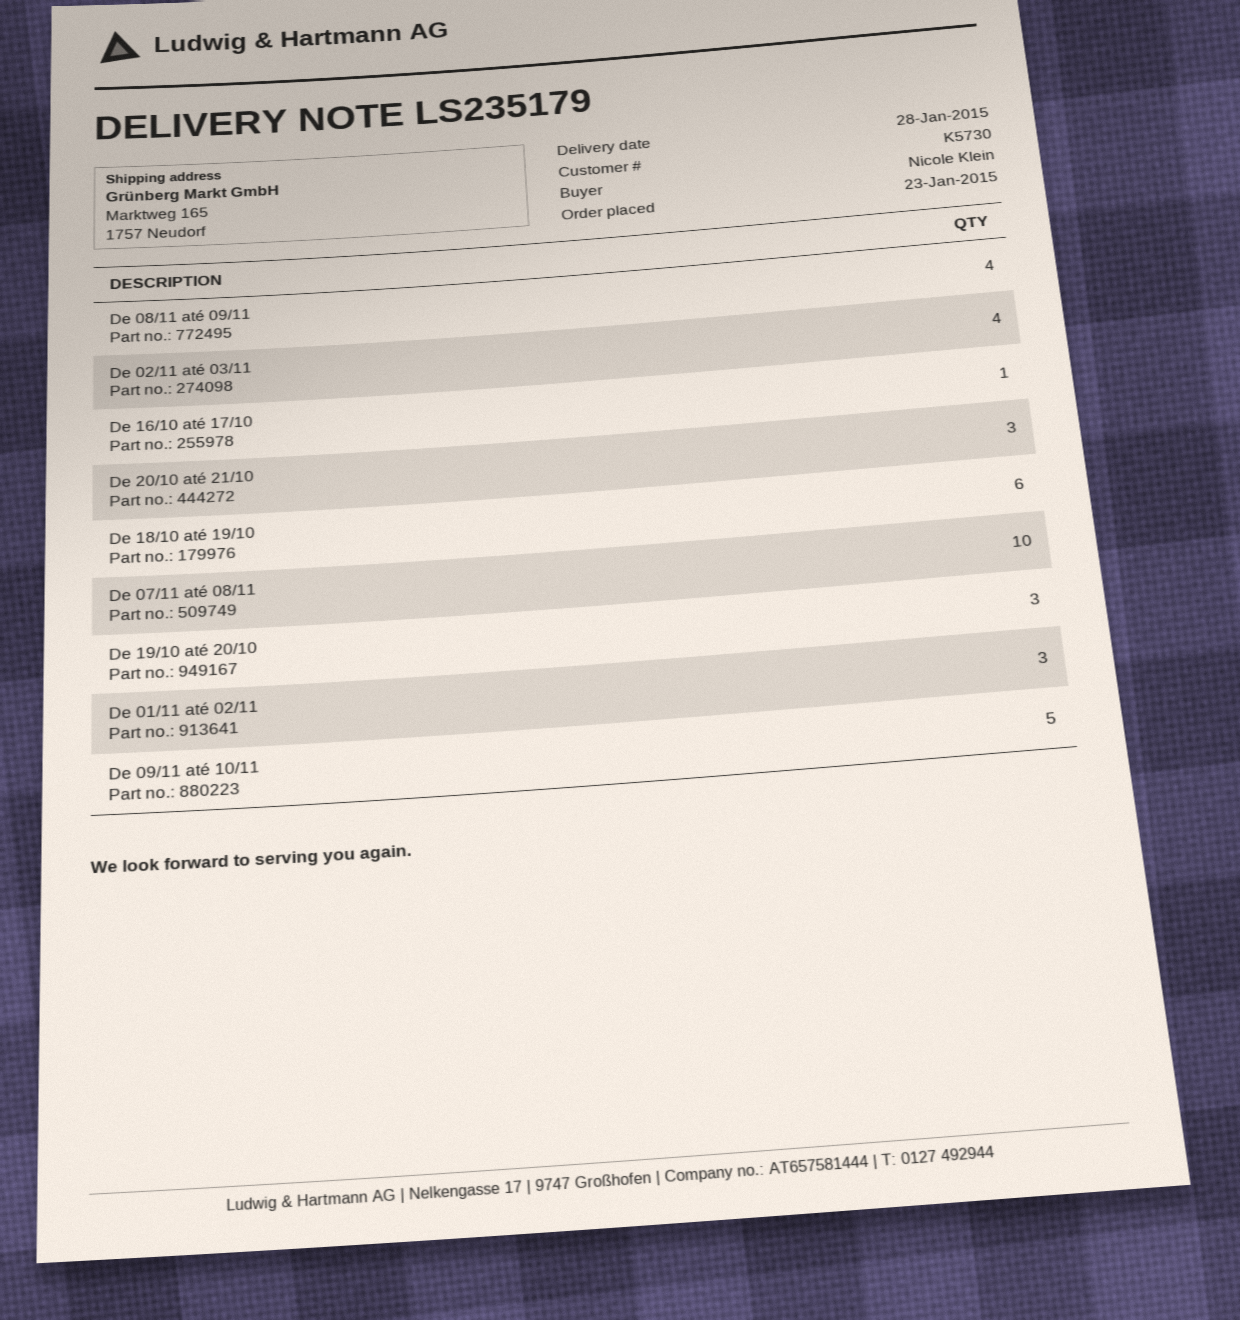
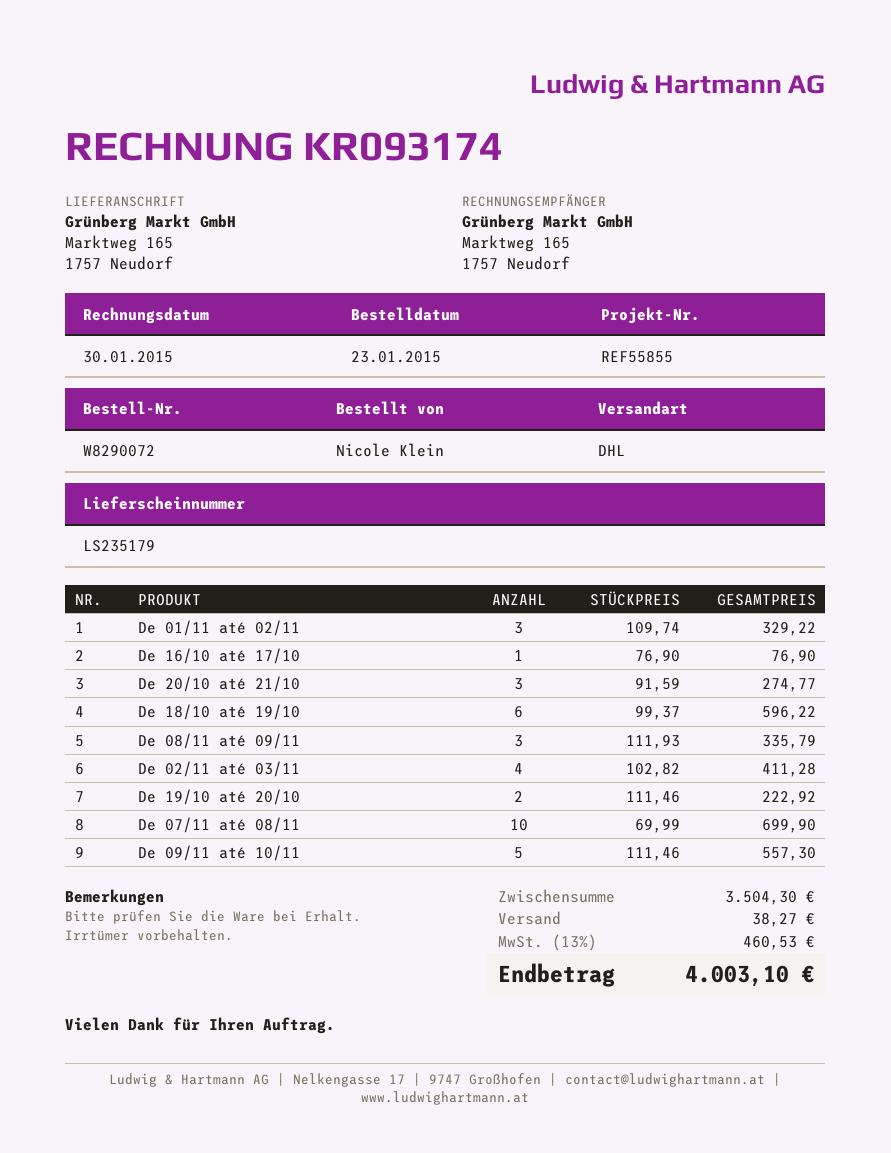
De 08/11 até 09/11: 4 -> 3
De 19/10 até 20/10: 3 -> 2

